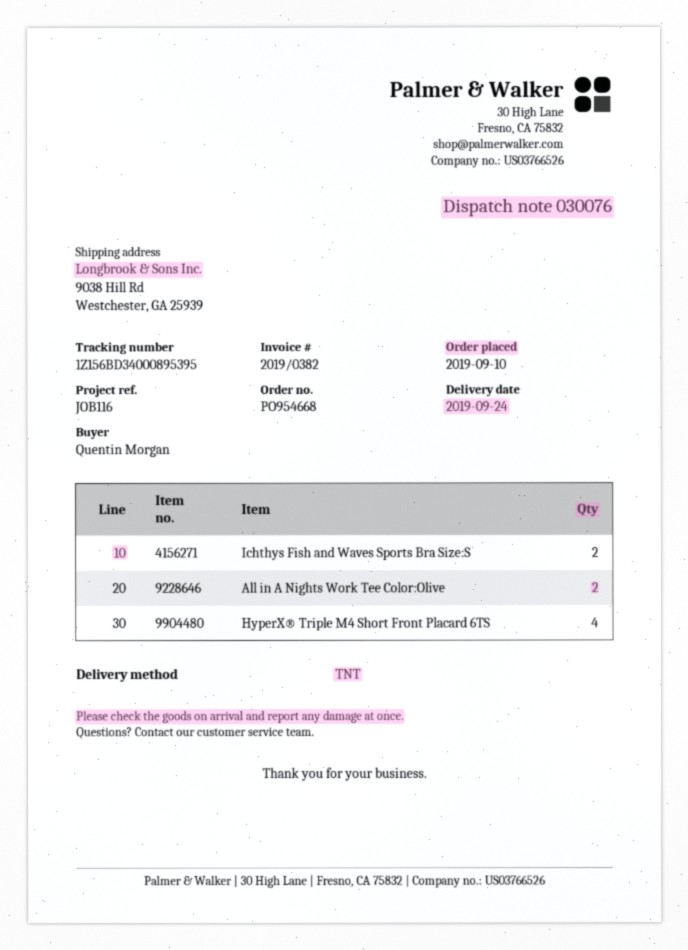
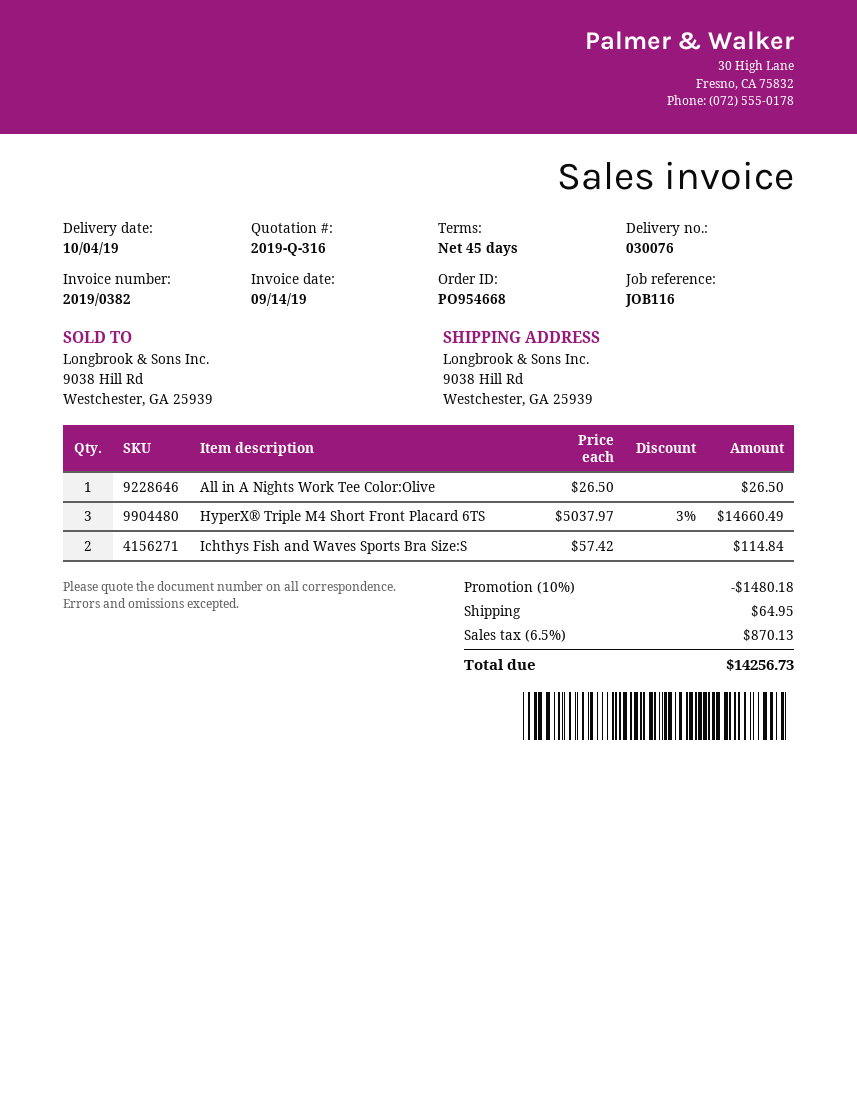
delivery date: 2019-09-24 -> 2019-10-04
All in A Nights Work Tee Color:Olive: 2 -> 1
HyperX® Triple M4 Short Front Placard 6TS: 4 -> 3

